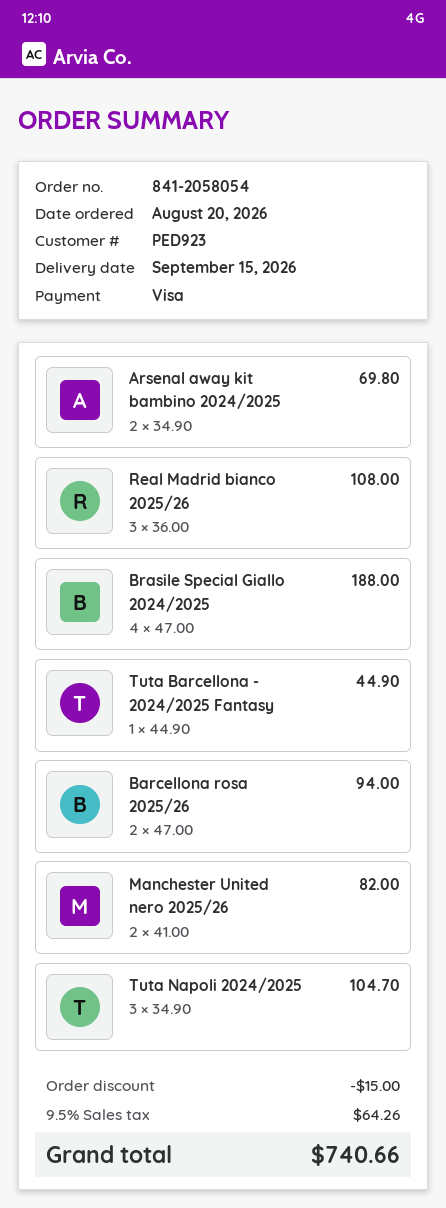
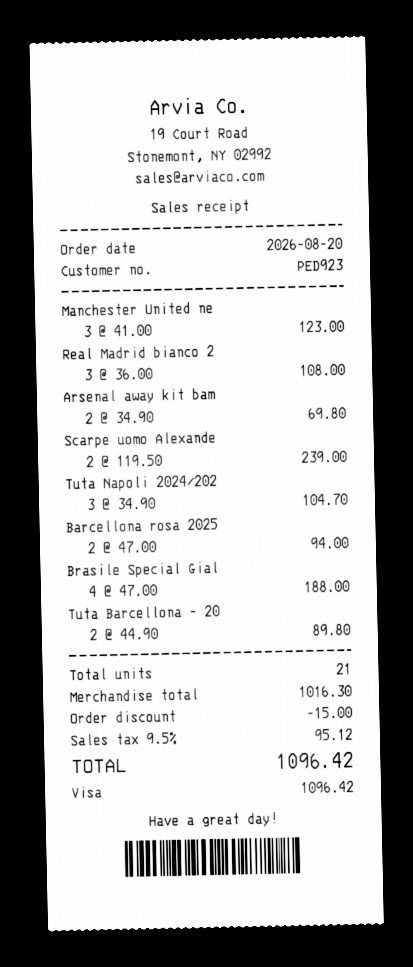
Tuta Barcellona - 2024/2025 Fantasy: 1 x 44.90 = 44.90 -> 2 x 44.90 = 89.80
Manchester United nero 2025/26: 2 x 41.00 = 82.00 -> 3 x 41.00 = 123.00
Scarpe uomo Alexande: none -> 2 x 119.50 = 239.00
tax: 9.5% = 64.26 -> 9.5% = 95.12
total: 740.66 -> 1096.42

